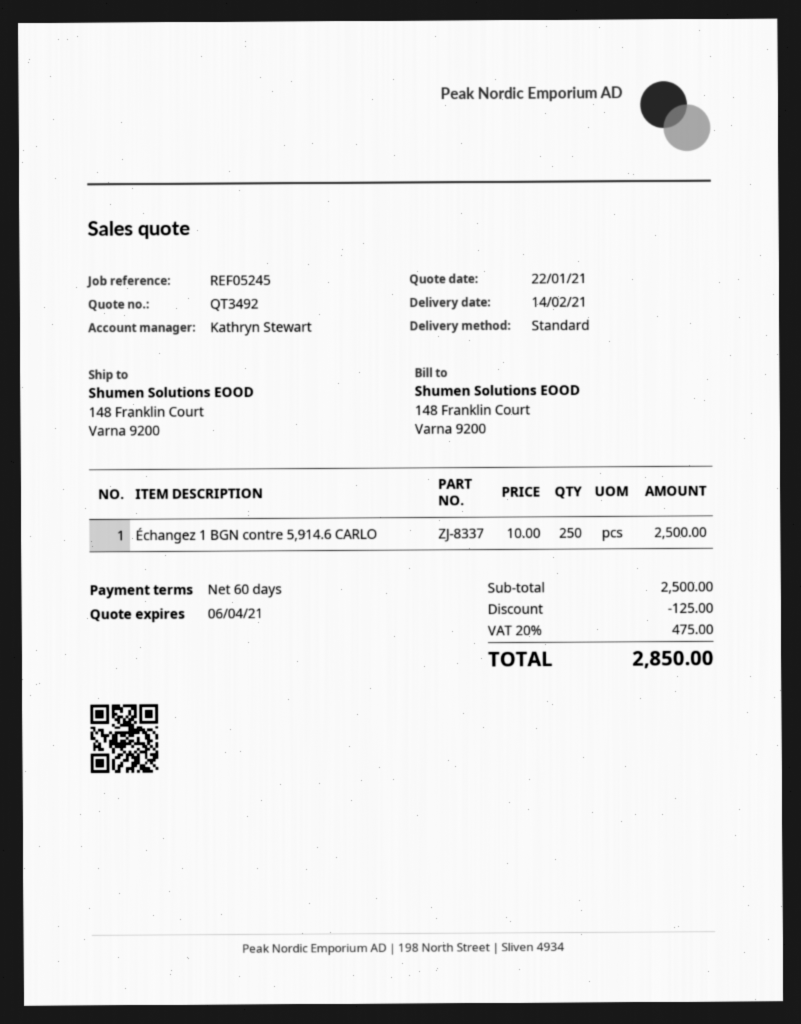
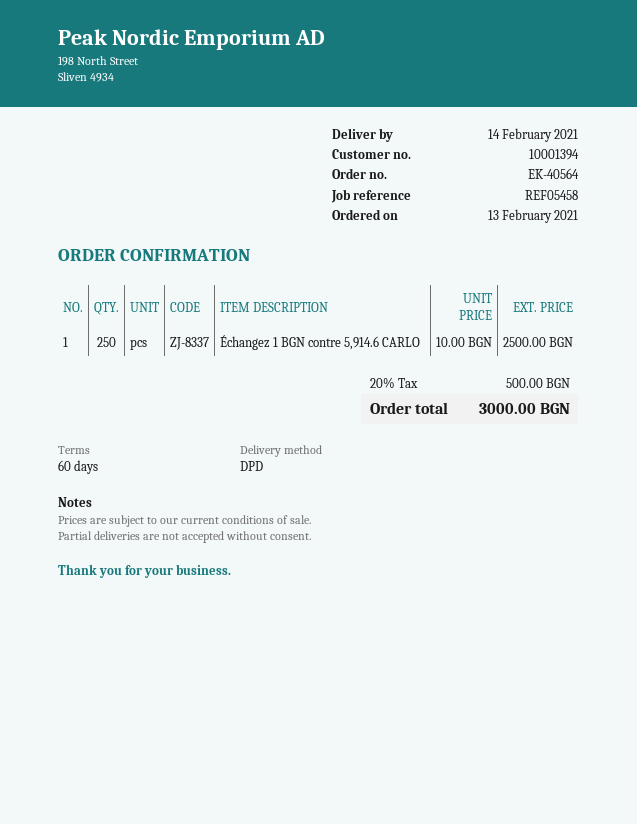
reference: REF05245 -> REF05458
shipping method: standard -> DPD
discount: 125.00 -> none
tax: 20% = 475.00 -> 20% = 500.00
total: 2850.00 -> 3000.00

